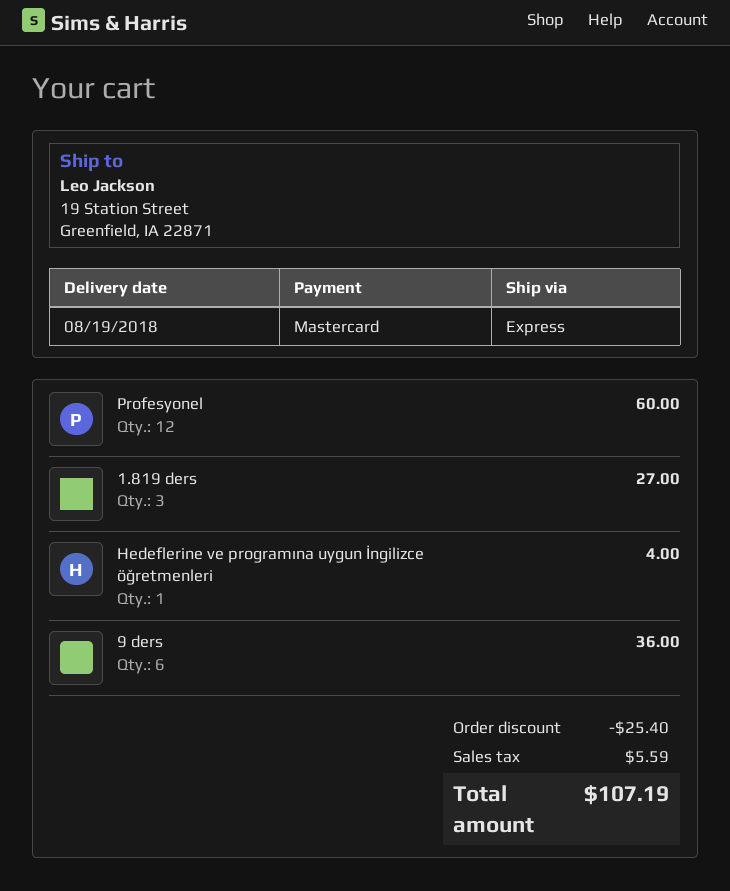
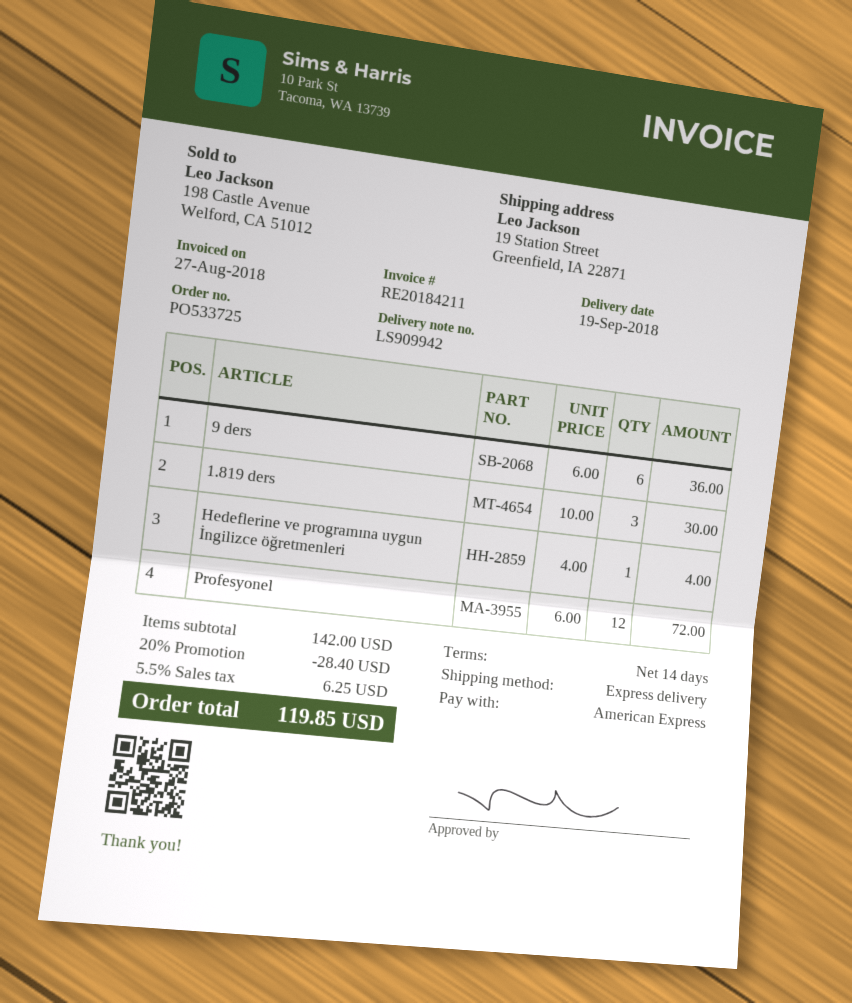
delivery date: 2018-08-19 -> 2018-09-19
payment method: Mastercard -> American Express
Profesyonel: 12 for 60.00 -> 12 for 72.00
1.819 ders: 3 for 27.00 -> 3 for 30.00
discount: 25.40 -> 28.40
tax: 5.59 -> 6.25
total: 107.19 -> 119.85

